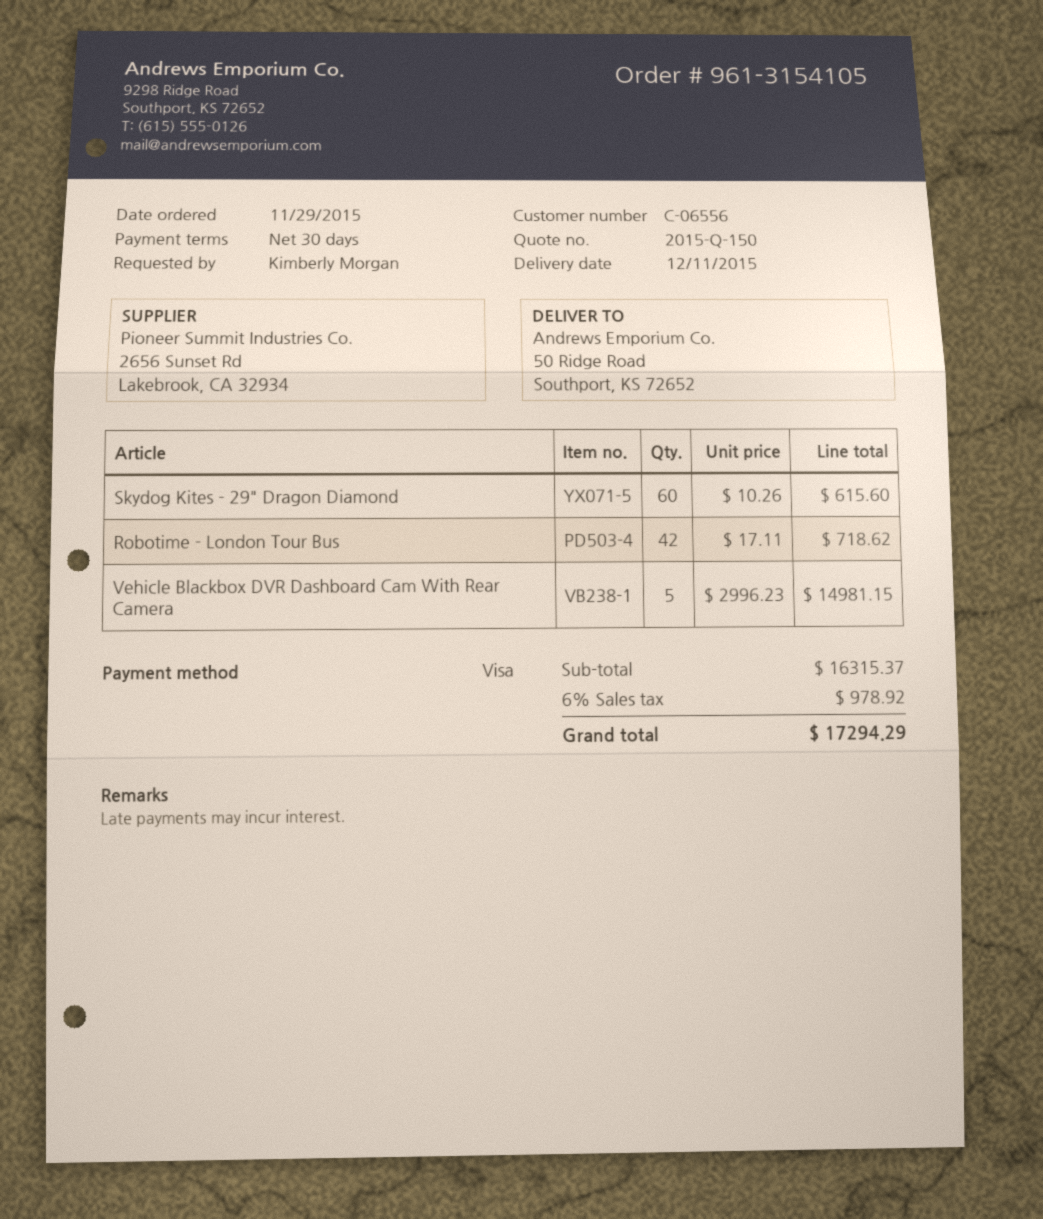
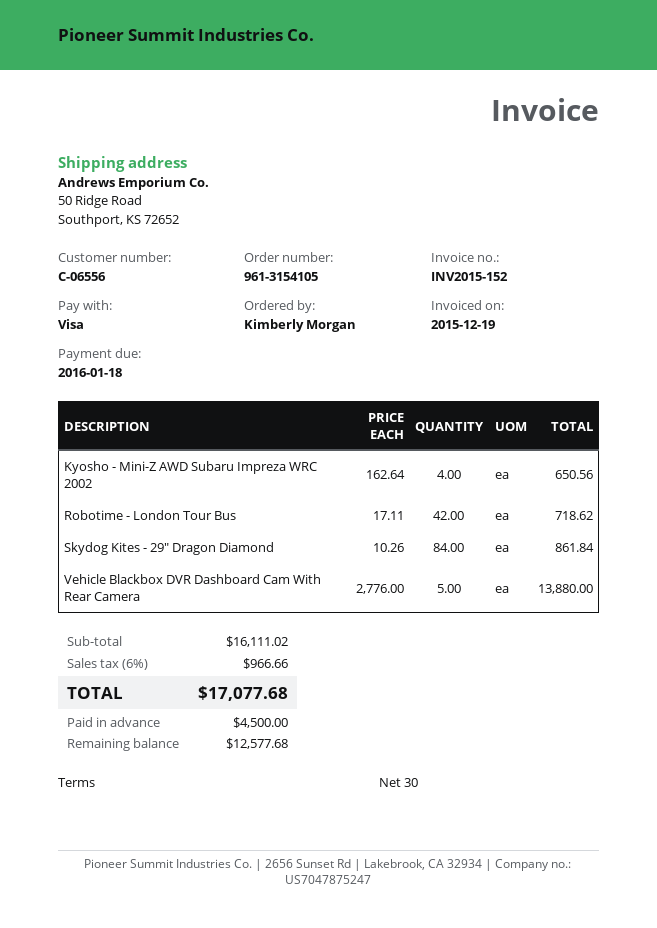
Skydog Kites - 29" Dragon Diamond: 60 x 10.26 = 615.60 -> 84 x 10.26 = 861.84
Vehicle Blackbox DVR Dashboard Cam With Rear Camera: 5 x 2996.23 = 14981.15 -> 5 x 2776.00 = 13880.00
Kyosho - Mini-Z AWD Subaru Impreza WRC 2002: none -> 4 x 162.64 = 650.56
subtotal: 16315.37 -> 16111.02
tax: 6% = 978.92 -> 6% = 966.66
total: 17294.29 -> 17077.68

